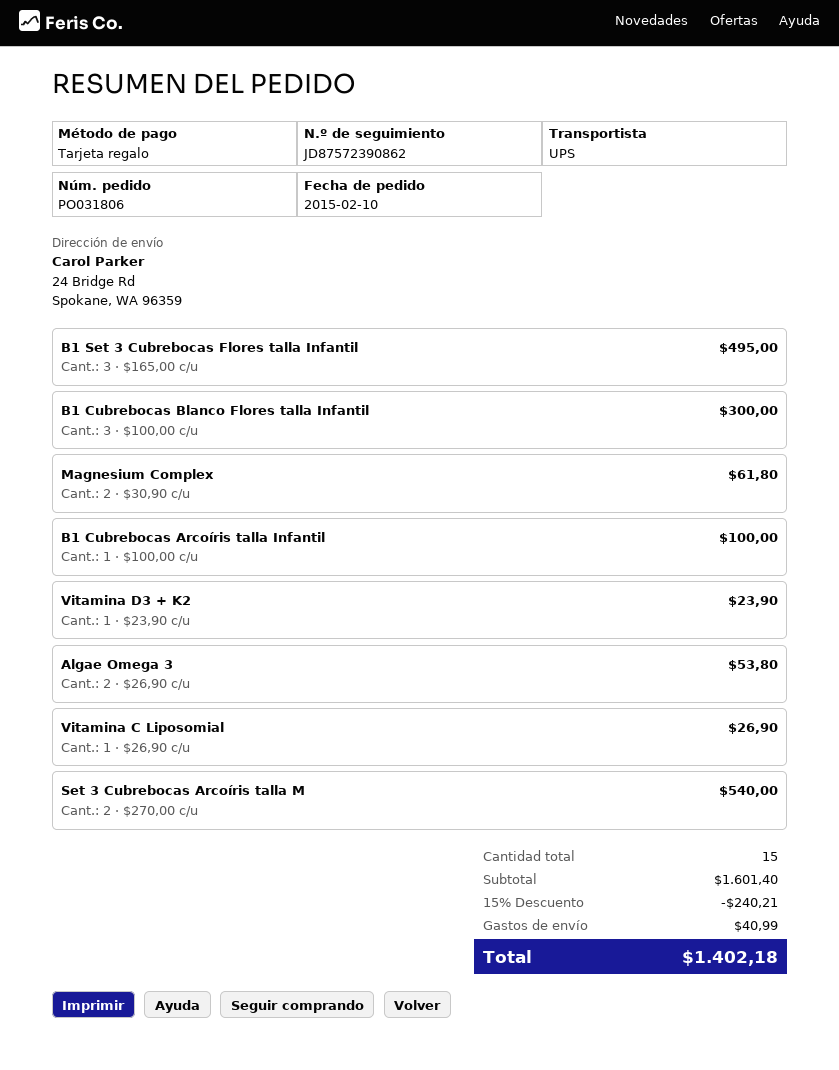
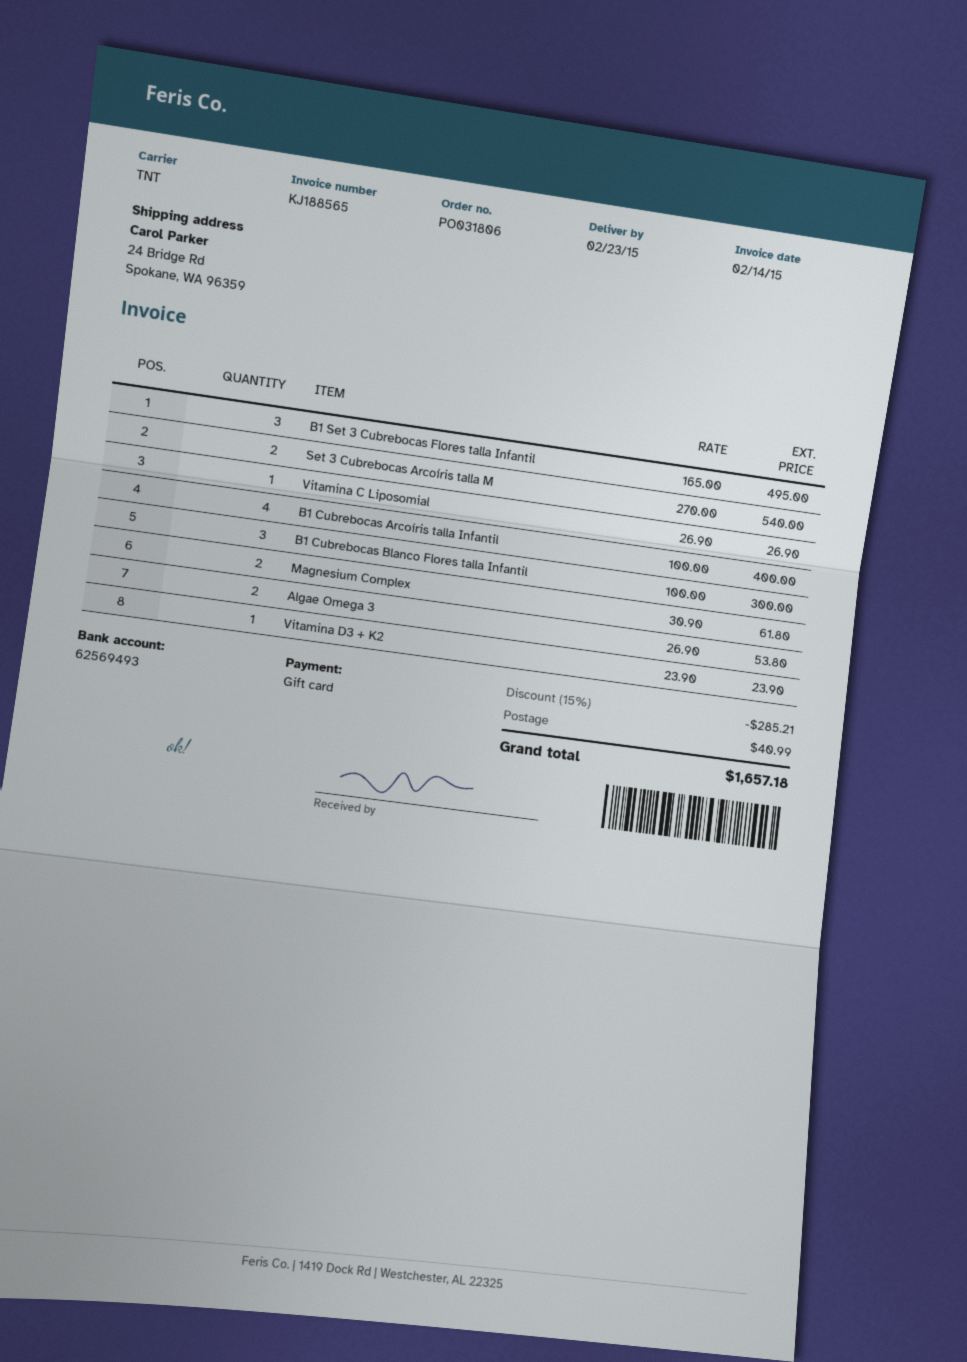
shipping method: UPS -> TNT
B1 Cubrebocas Arcoíris talla Infantil: 1 x 100.00 = 100.00 -> 4 x 100.00 = 400.00
discount: 15% = 240.21 -> 15% = 285.21
total: 1402.18 -> 1657.18

